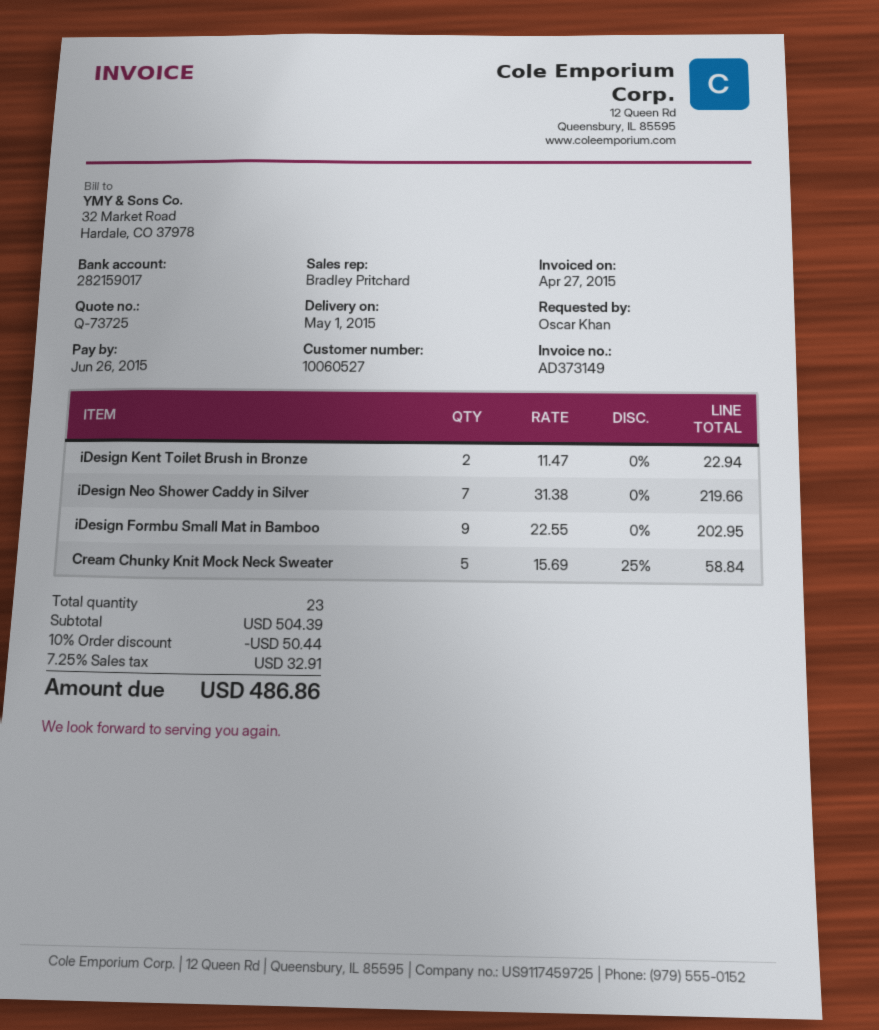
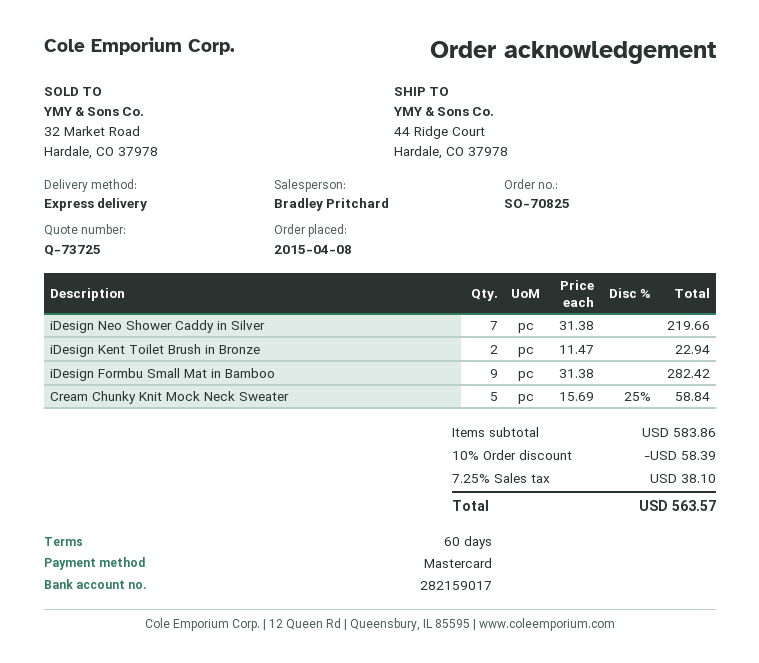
iDesign Formbu Small Mat in Bamboo: 9 x 22.55 = 202.95 -> 9 x 31.38 = 282.42
subtotal: 504.39 -> 583.86
discount: 10% = 50.44 -> 10% = 58.39
tax: 7.25% = 32.91 -> 7.25% = 38.10
total: 486.86 -> 563.57

